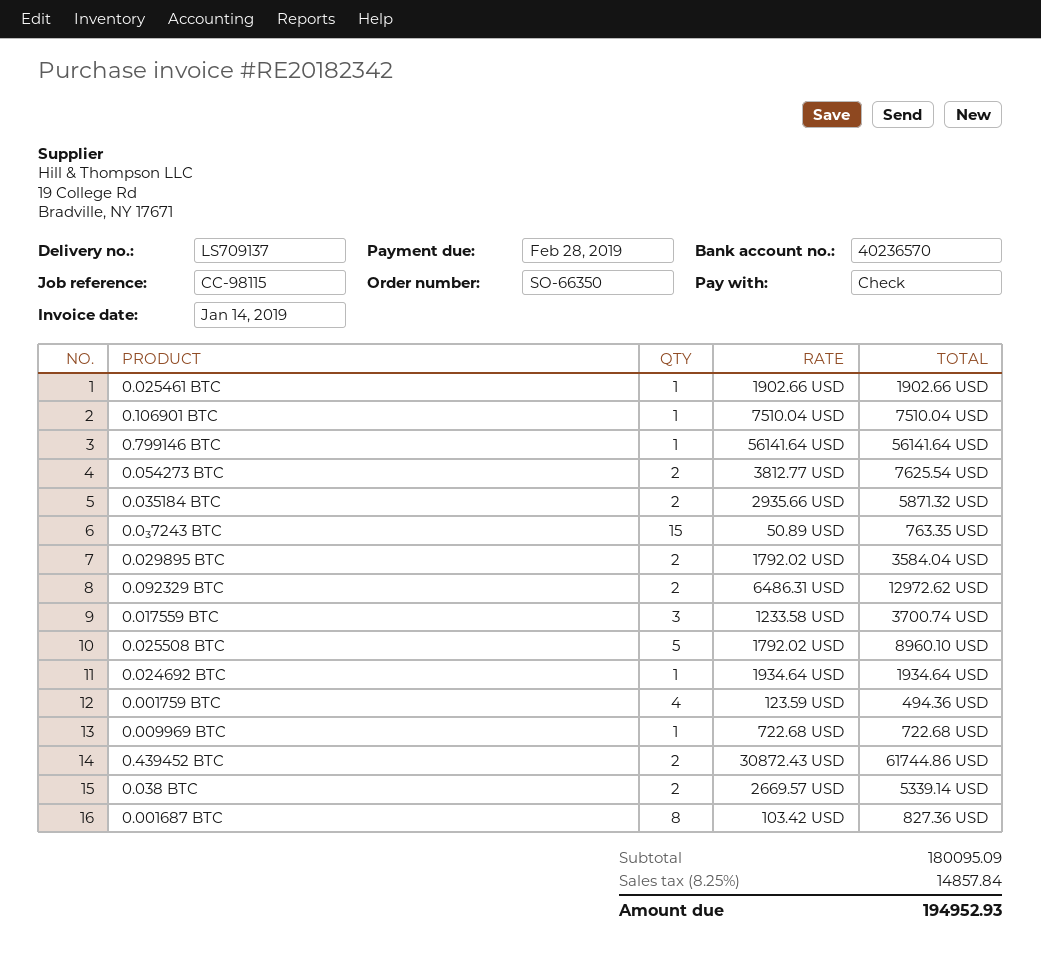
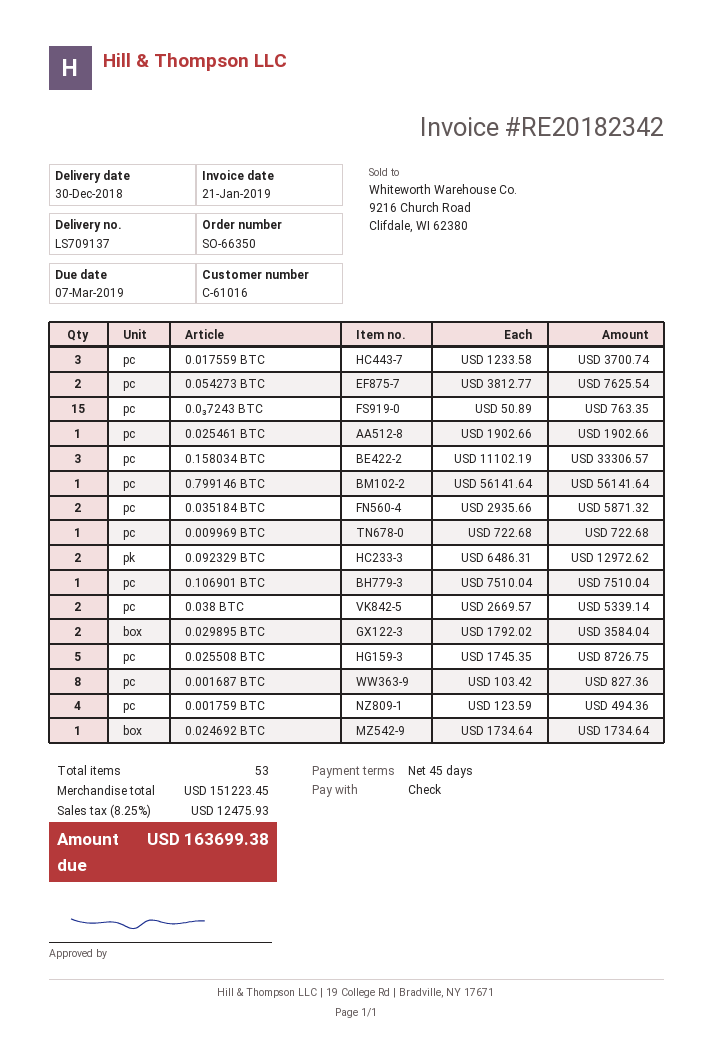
invoice date: 2019-01-14 -> 2019-01-21
due date: 2019-02-28 -> 2019-03-07
0.025508 BTC: 5 x 1792.02 = 8960.10 -> 5 x 1745.35 = 8726.75
0.024692 BTC: 1 x 1934.64 = 1934.64 -> 1 x 1734.64 = 1734.64
0.439452 BTC: 2 x 30872.43 = 61744.86 -> none
0.158034 BTC: none -> 3 x 11102.19 = 33306.57
subtotal: 180095.09 -> 151223.45
tax: 8.25% = 14857.84 -> 8.25% = 12475.93
total: 194952.93 -> 163699.38

